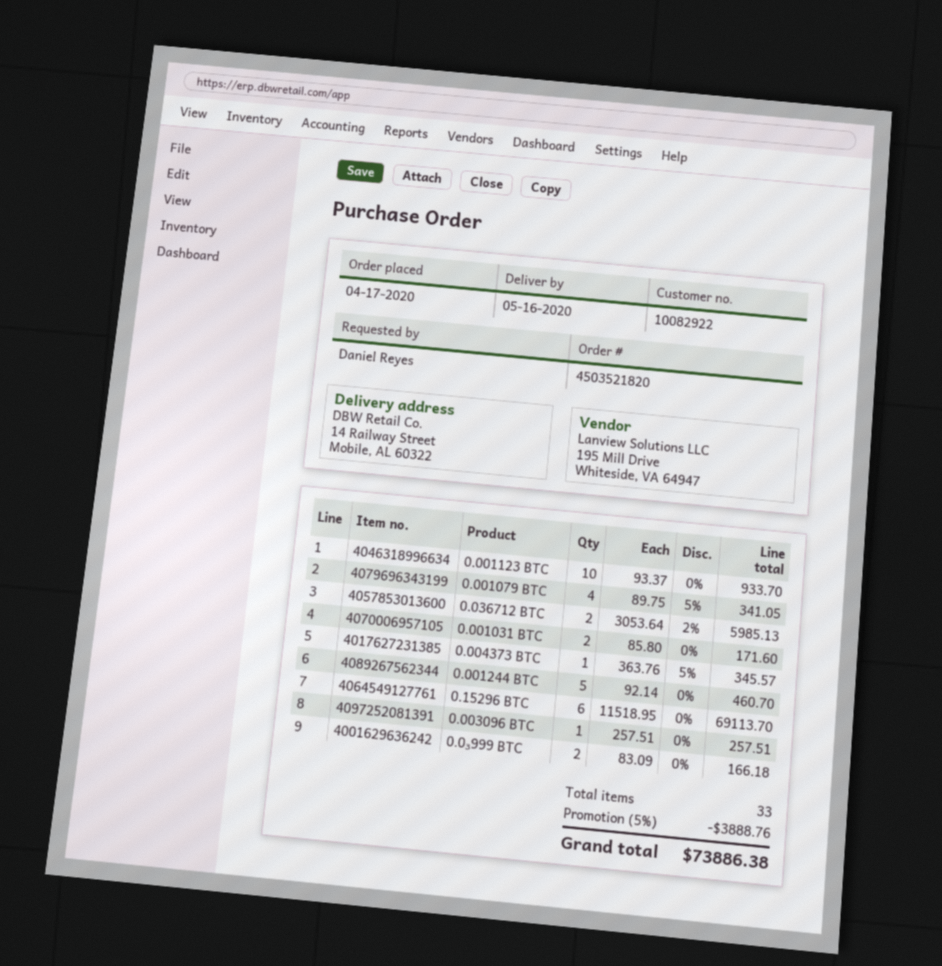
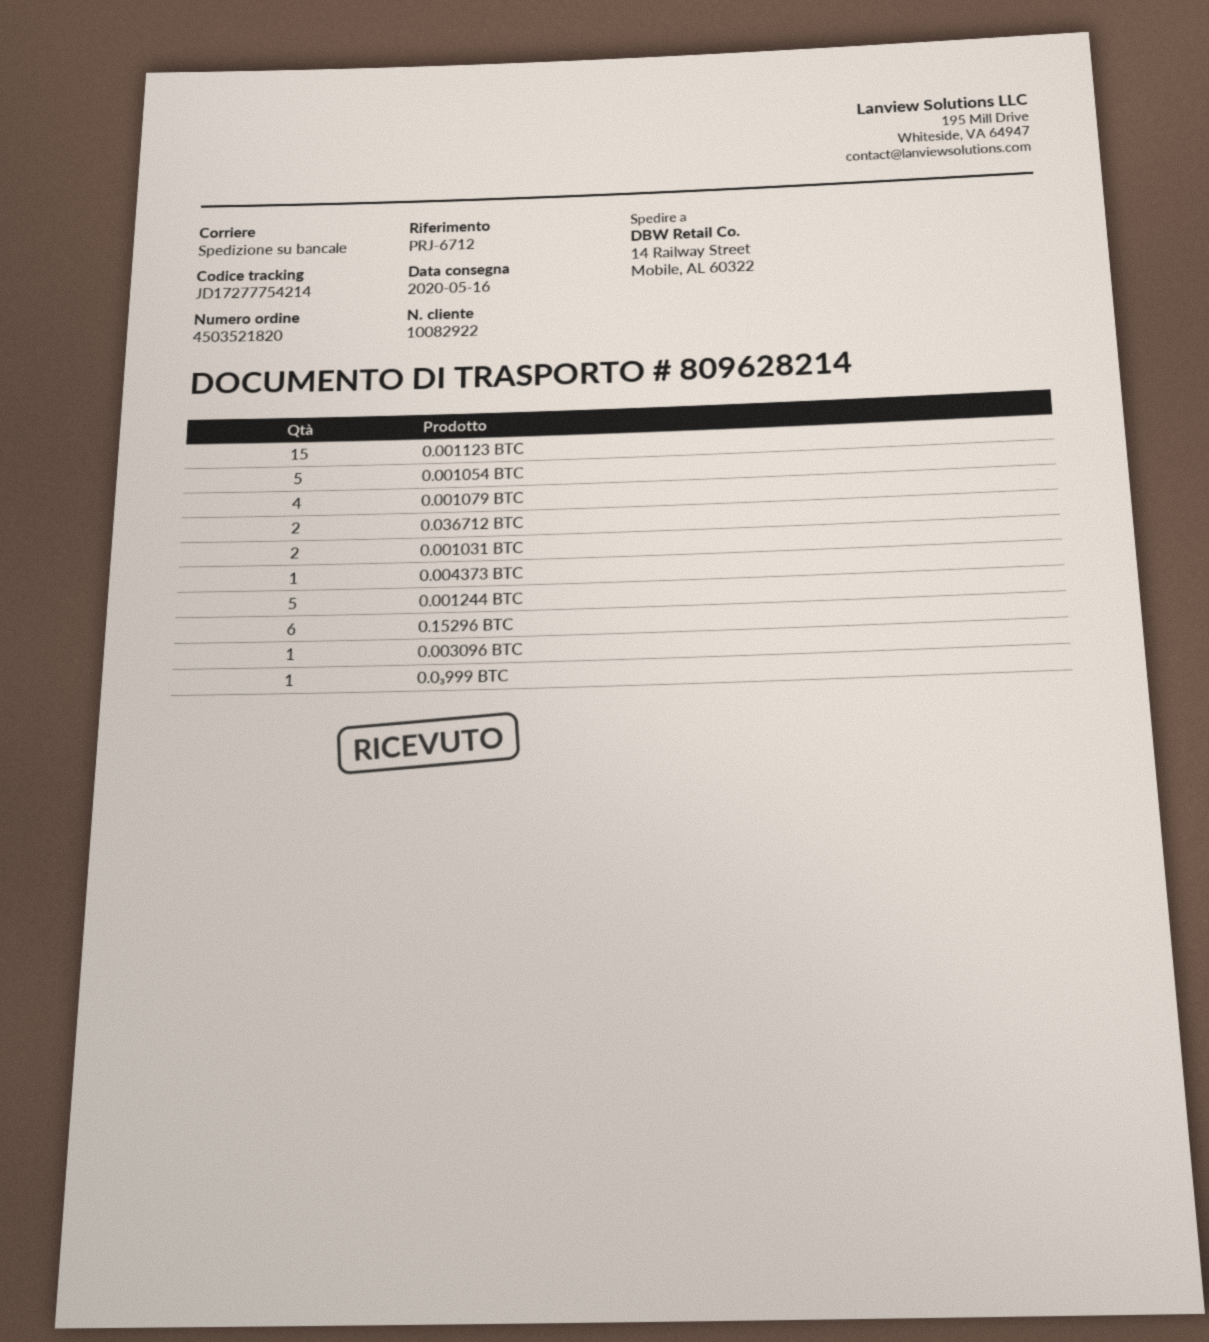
0.001123 BTC: 10 -> 15
0.0₃999 BTC: 2 -> 1
0.001054 BTC: none -> 5

